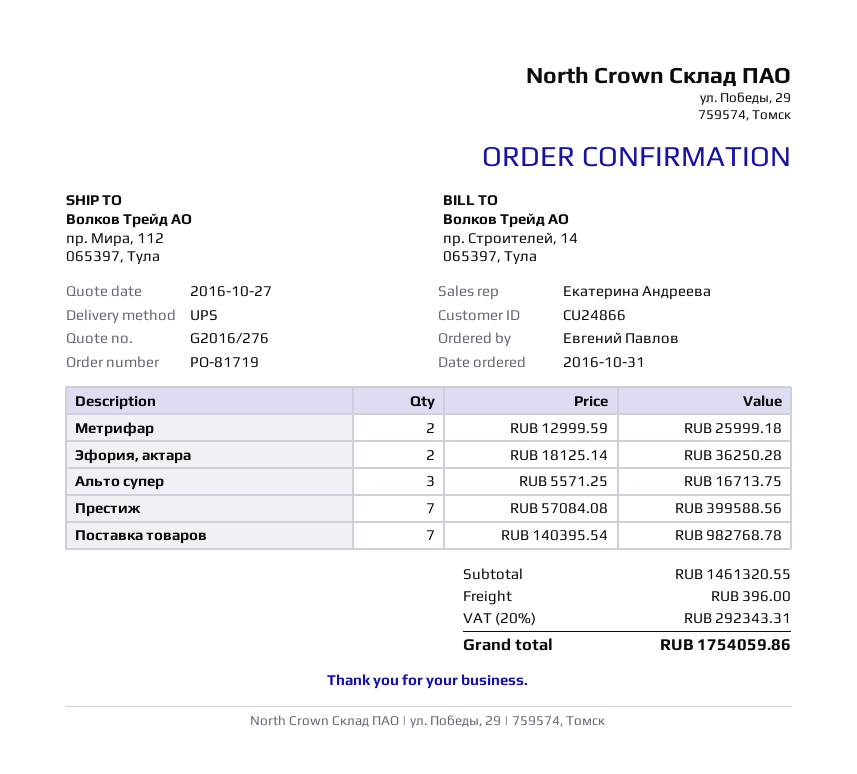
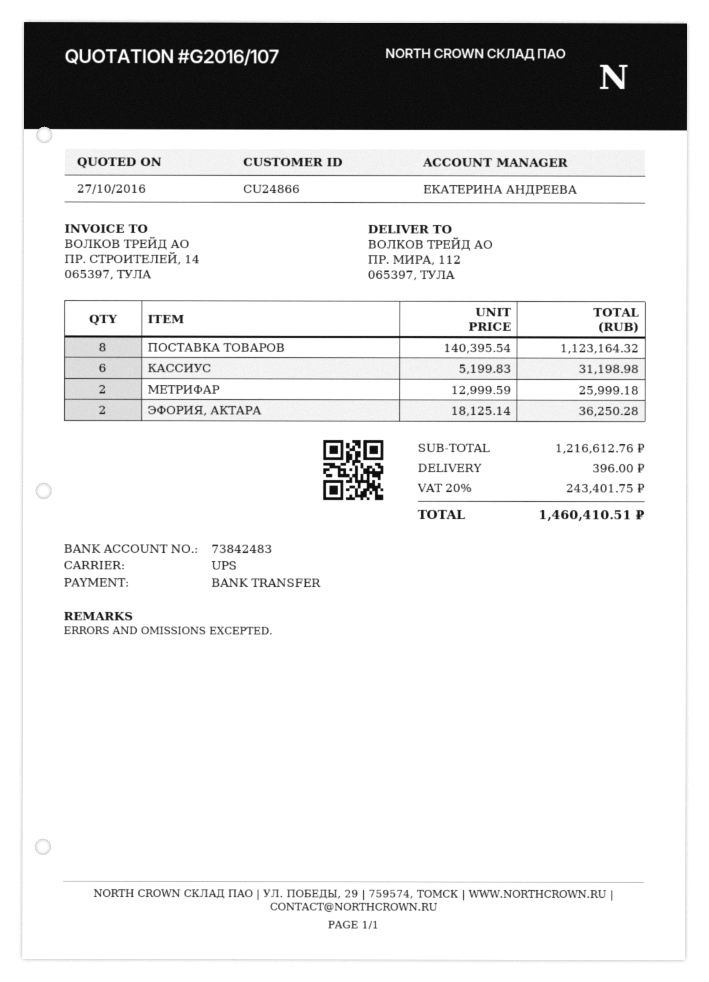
quote number: G2016/276 -> G2016/107
Альто супер: 3 x 5571.25 = 16713.75 -> none
Престиж: 7 x 57084.08 = 399588.56 -> none
Поставка товаров: 7 x 140395.54 = 982768.78 -> 8 x 140395.54 = 1123164.32
КАССИУС: none -> 6 x 5199.83 = 31198.98
subtotal: 1461320.55 -> 1216612.76
tax: 20% = 292343.31 -> 20% = 243401.75
total: 1754059.86 -> 1460410.51

